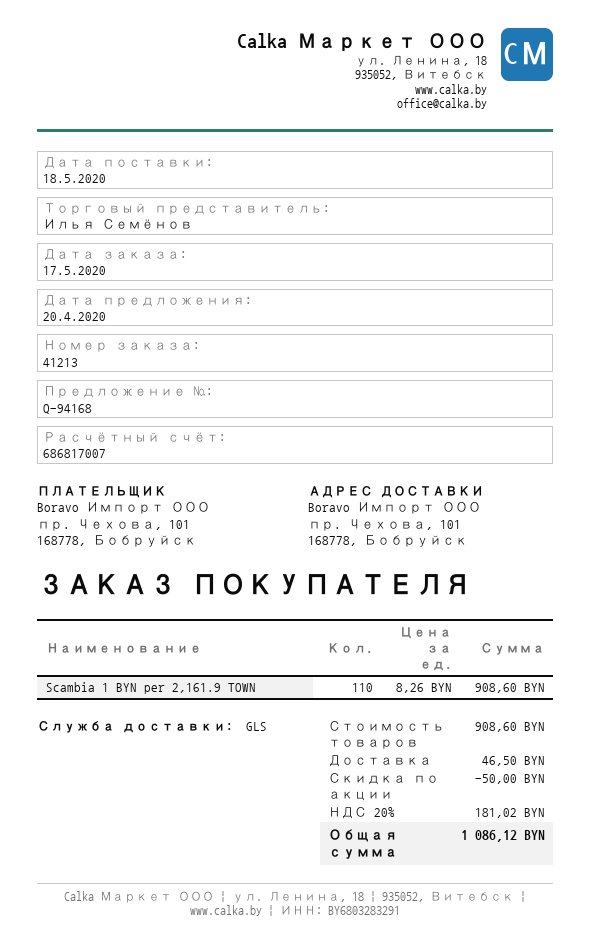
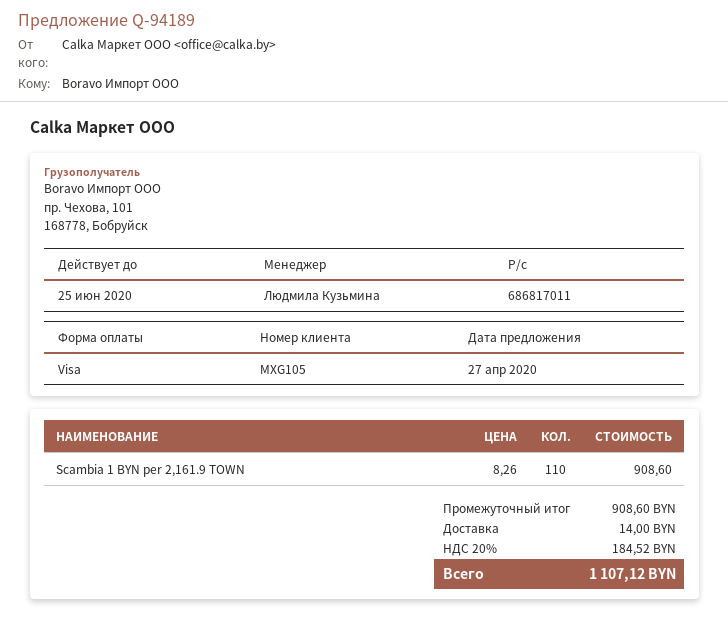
quote number: Q-94168 -> Q-94189
quote date: 2020-04-20 -> 2020-04-27
sales rep: Илья Семёнов -> Людмила Кузьмина
bank account: 686817007 -> 686817011
discount: 50.00 -> none
shipping: 46.50 -> 14.00
tax: 20% = 181.02 -> 20% = 184.52
total: 1086.12 -> 1107.12

